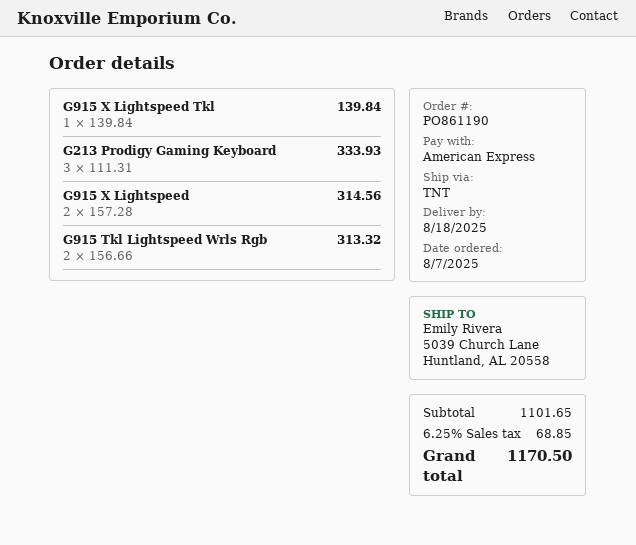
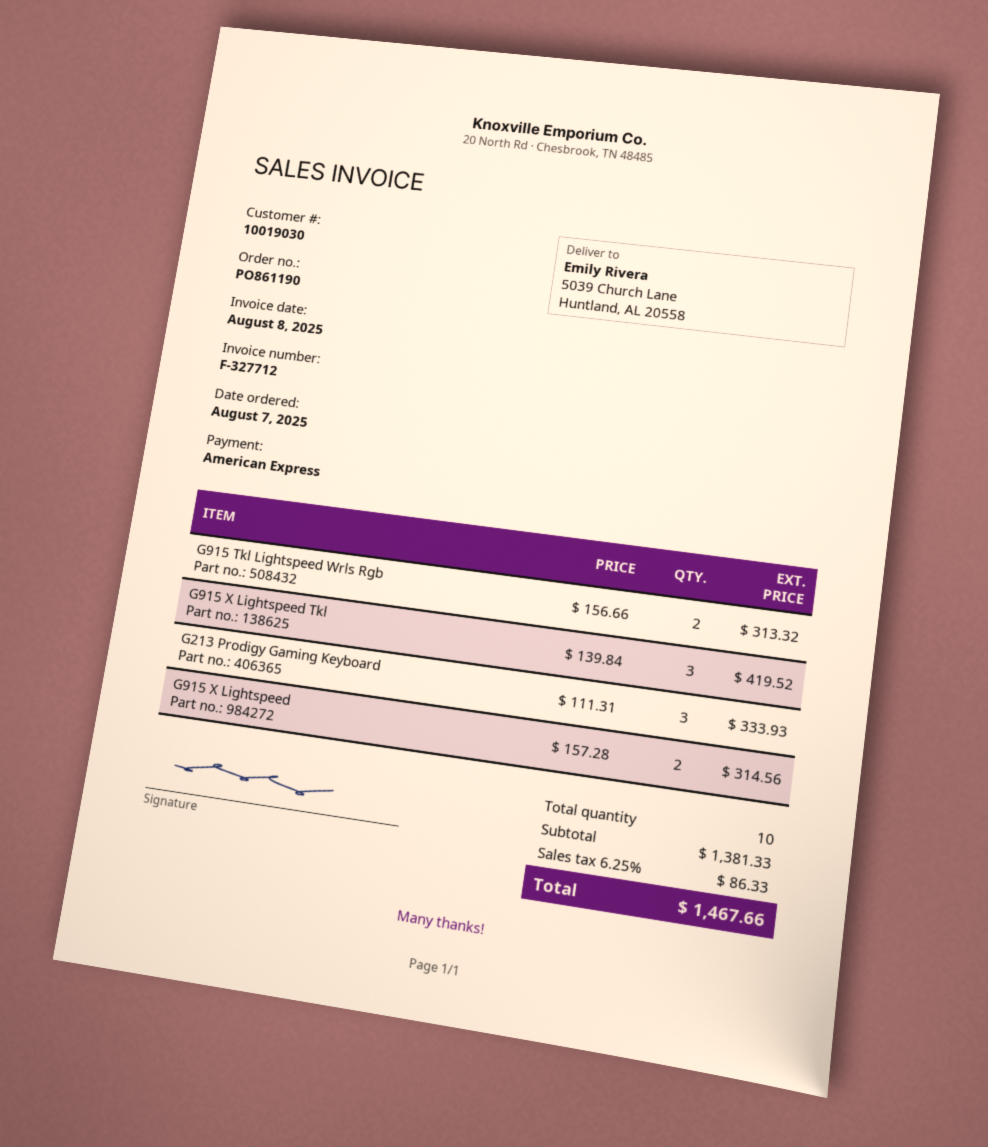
G915 X Lightspeed Tkl: 1 x 139.84 = 139.84 -> 3 x 139.84 = 419.52
subtotal: 1101.65 -> 1381.33
tax: 6.25% = 68.85 -> 6.25% = 86.33
total: 1170.50 -> 1467.66

